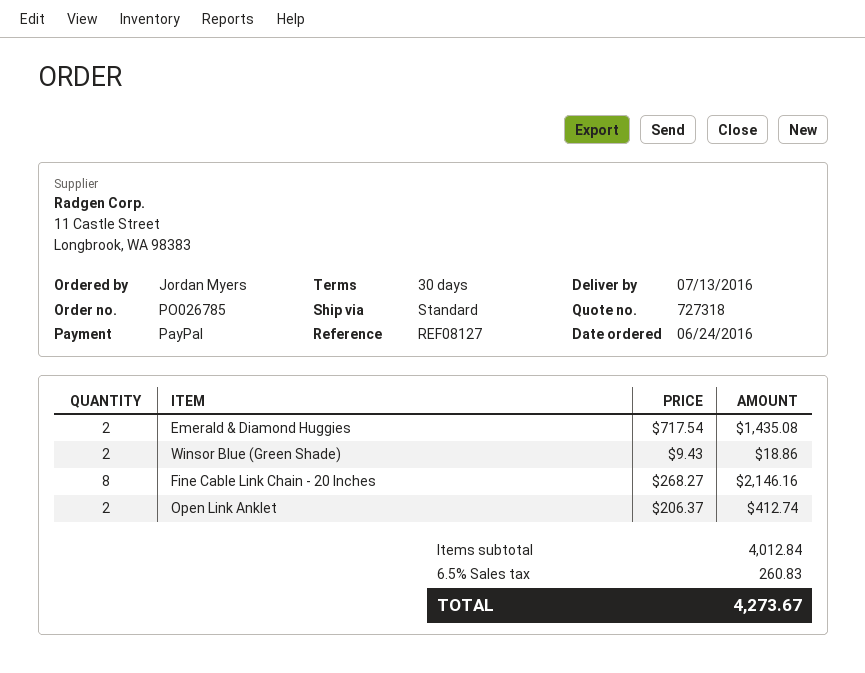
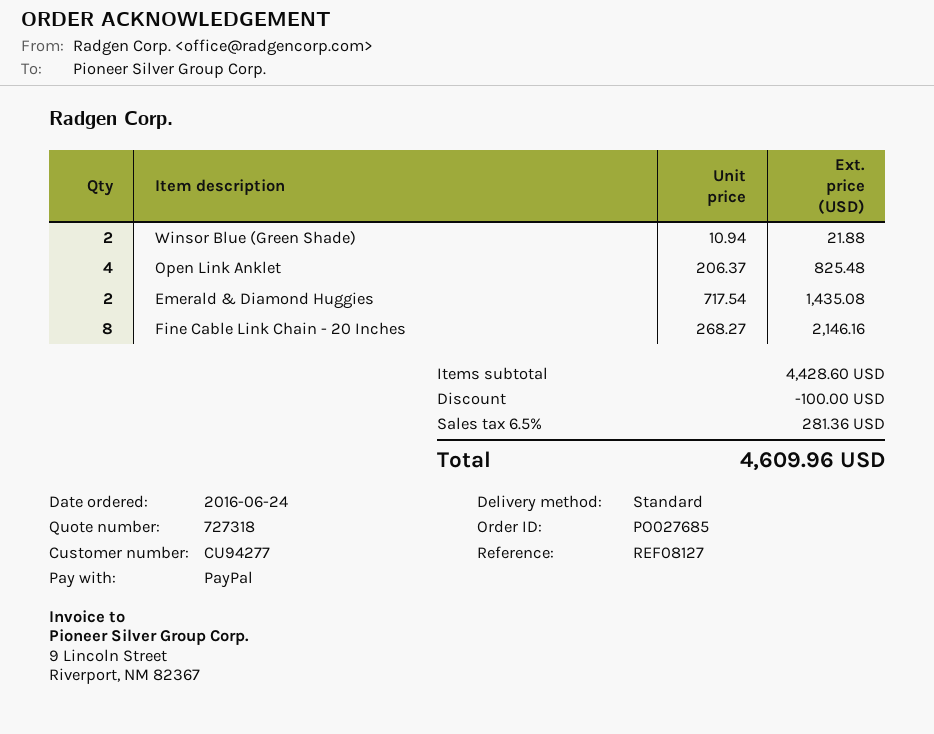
order number: PO026785 -> PO027685
Winsor Blue (Green Shade): 2 x 9.43 = 18.86 -> 2 x 10.94 = 21.88
Open Link Anklet: 2 x 206.37 = 412.74 -> 4 x 206.37 = 825.48
subtotal: 4012.84 -> 4428.60
discount: none -> 100.00
tax: 6.5% = 260.83 -> 6.5% = 281.36
total: 4273.67 -> 4609.96

